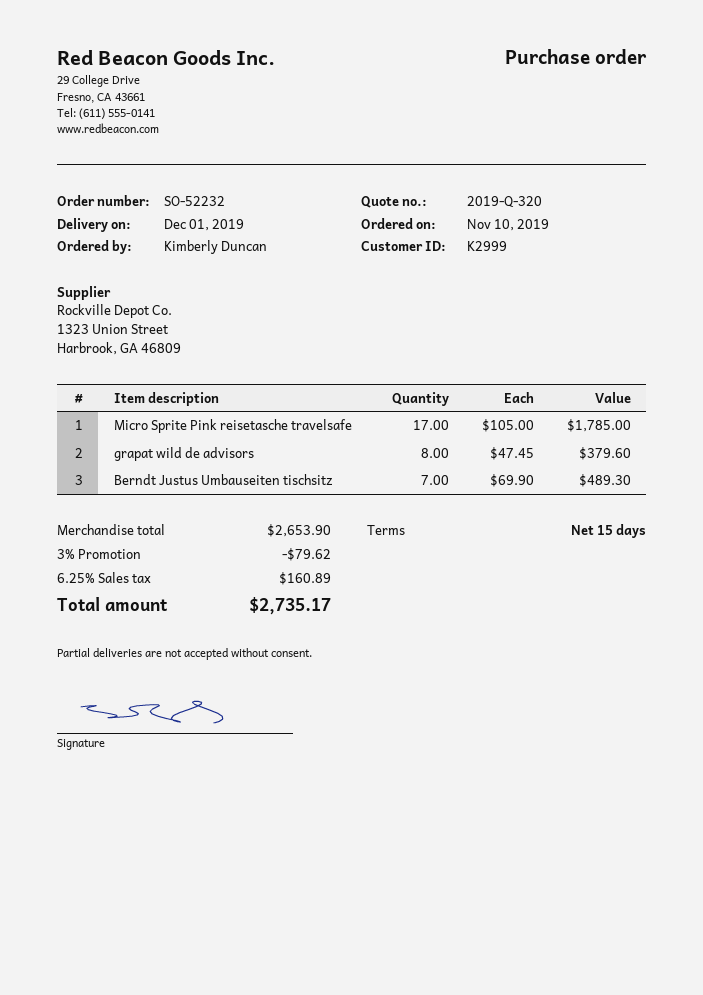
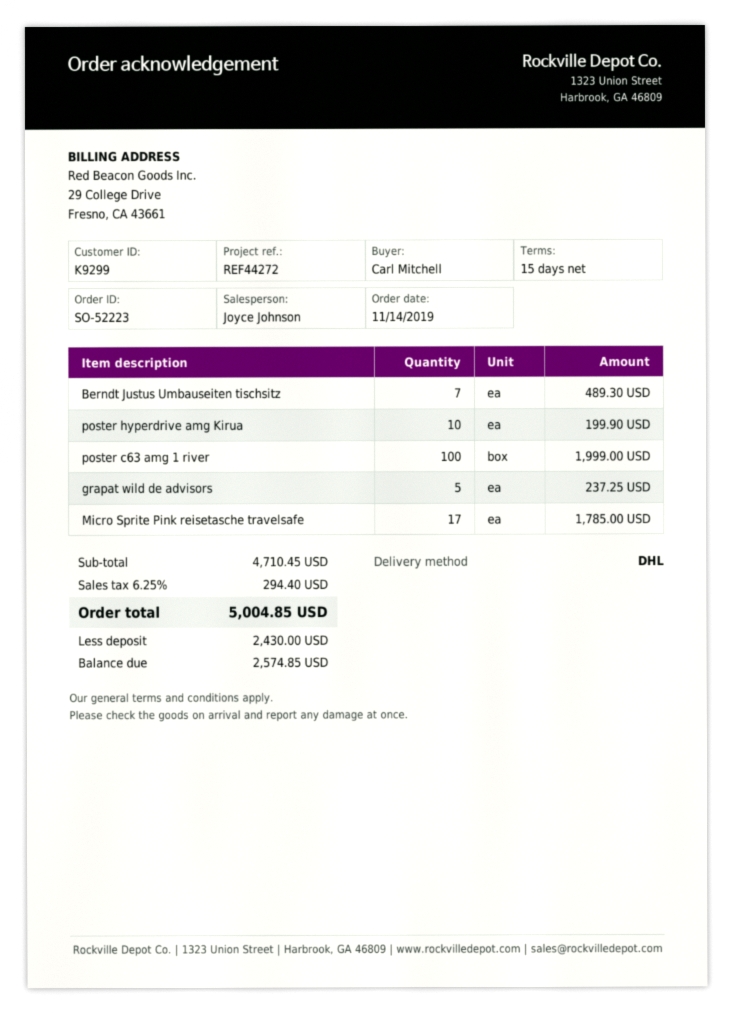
order number: SO-52232 -> SO-52223
order date: 2019-11-10 -> 2019-11-14
customer number: K2999 -> K9299
ordered by: Kimberly Duncan -> Carl Mitchell
grapat wild de advisors: 8 for 379.60 -> 5 for 237.25
poster hyperdrive amg Kirua: none -> 10 for 199.90
poster c63 amg 1 river: none -> 100 for 1999.00
subtotal: 2653.90 -> 4710.45
discount: 3% = 79.62 -> none
tax: 6.25% = 160.89 -> 6.25% = 294.40
total: 2735.17 -> 5004.85

